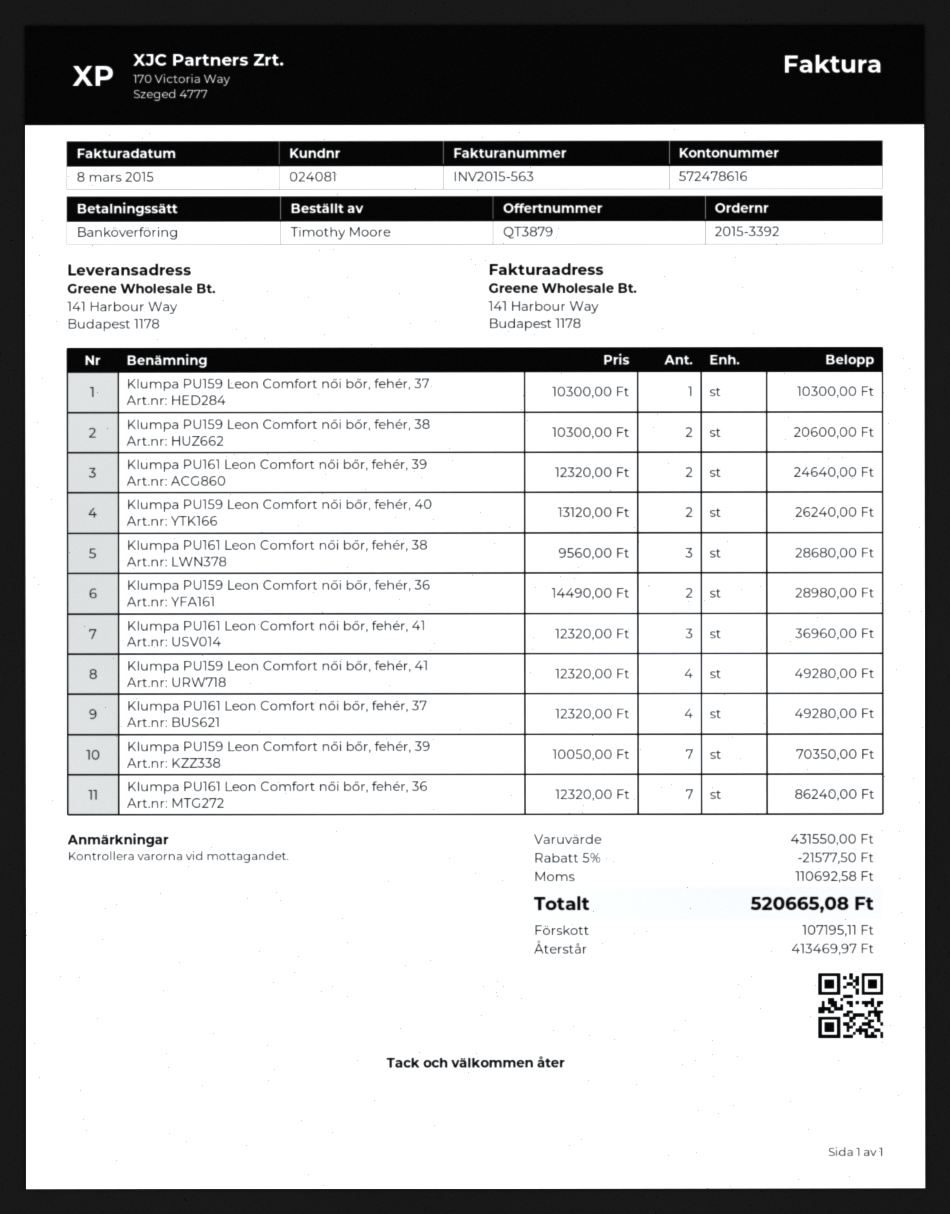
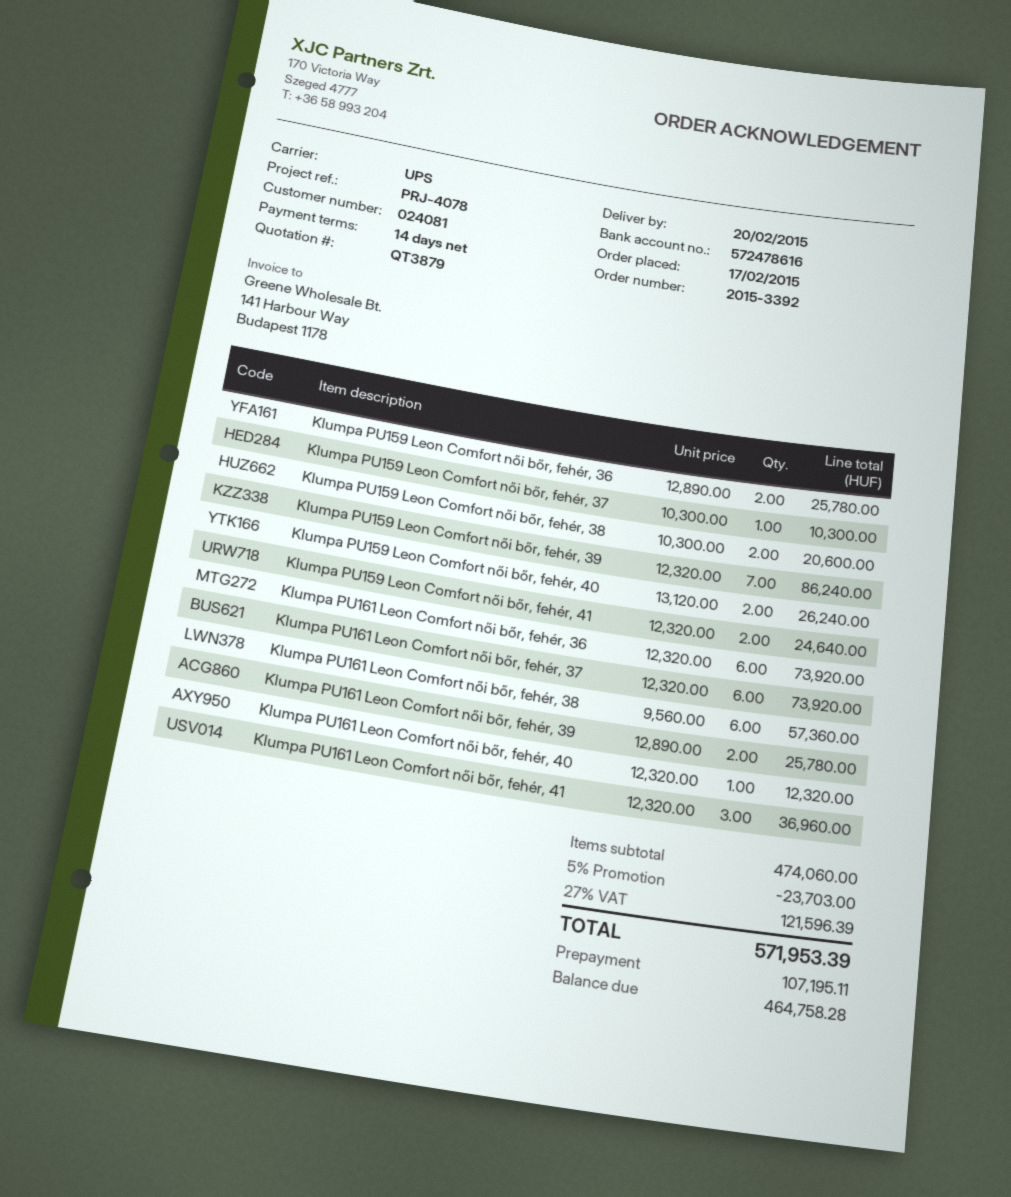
Klumpa PU161 Leon Comfort női bőr, fehér, 39: 2 x 12320.00 = 24640.00 -> 2 x 12890.00 = 25780.00
Klumpa PU161 Leon Comfort női bőr, fehér, 38: 3 x 9560.00 = 28680.00 -> 6 x 9560.00 = 57360.00
Klumpa PU159 Leon Comfort női bőr, fehér, 36: 2 x 14490.00 = 28980.00 -> 2 x 12890.00 = 25780.00
Klumpa PU159 Leon Comfort női bőr, fehér, 41: 4 x 12320.00 = 49280.00 -> 2 x 12320.00 = 24640.00
Klumpa PU161 Leon Comfort női bőr, fehér, 37: 4 x 12320.00 = 49280.00 -> 6 x 12320.00 = 73920.00
Klumpa PU159 Leon Comfort női bőr, fehér, 39: 7 x 10050.00 = 70350.00 -> 7 x 12320.00 = 86240.00
Klumpa PU161 Leon Comfort női bőr, fehér, 36: 7 x 12320.00 = 86240.00 -> 6 x 12320.00 = 73920.00
Klumpa PU161 Leon Comfort női bőr, fehér, 40: none -> 1 x 12320.00 = 12320.00
subtotal: 431550.00 -> 474060.00
discount: 5% = 21577.50 -> 5% = 23703.00
tax: 110692.58 -> 121596.39
total: 520665.08 -> 571953.39
balance: 413469.97 -> 464758.28

